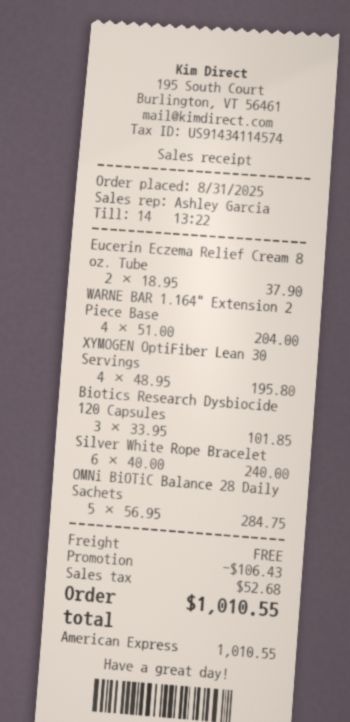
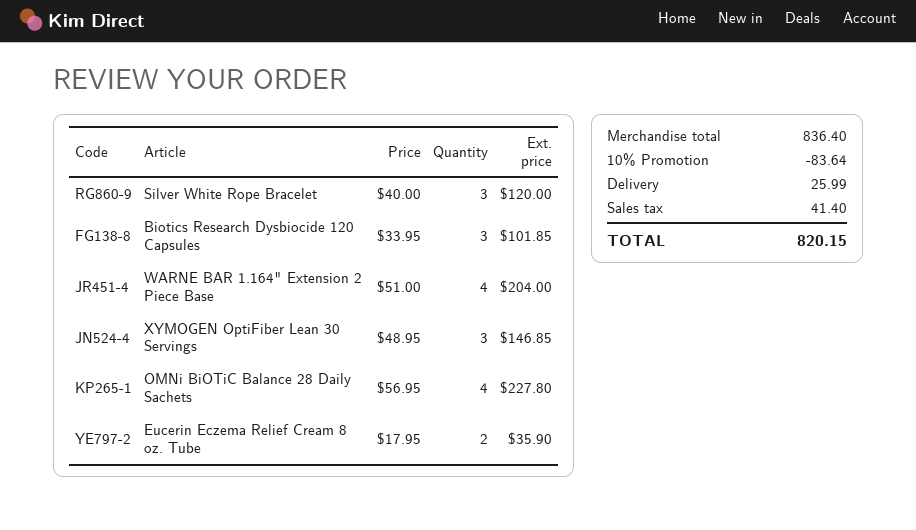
Eucerin Eczema Relief Cream 8 oz. Tube: 2 x 18.95 = 37.90 -> 2 x 17.95 = 35.90
XYMOGEN OptiFiber Lean 30 Servings: 4 x 48.95 = 195.80 -> 3 x 48.95 = 146.85
Silver White Rope Bracelet: 6 x 40.00 = 240.00 -> 3 x 40.00 = 120.00
OMNi BiOTiC Balance 28 Daily Sachets: 5 x 56.95 = 284.75 -> 4 x 56.95 = 227.80
discount: 106.43 -> 83.64
shipping: 0.00 -> 25.99
tax: 52.68 -> 41.40
total: 1010.55 -> 820.15

